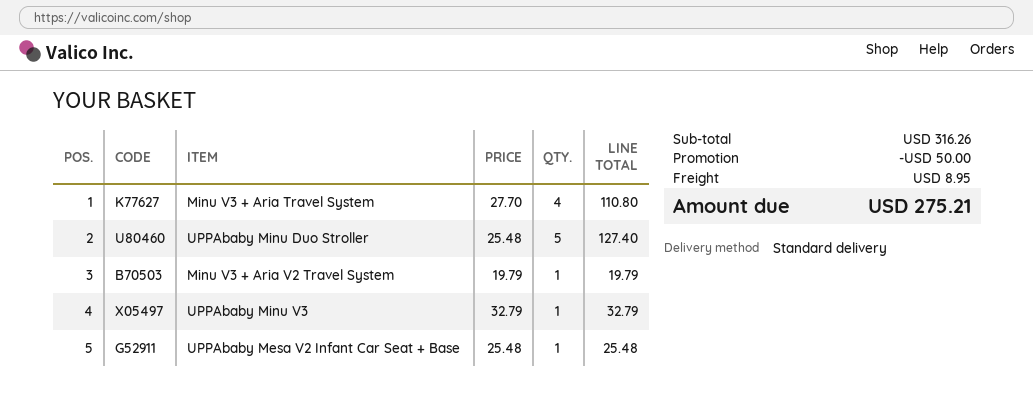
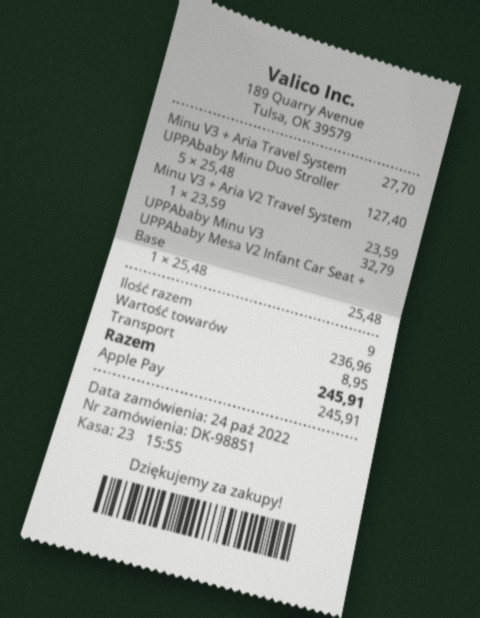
Minu V3 + Aria Travel System: 4 x 27.70 = 110.80 -> 1 x 27.70 = 27.70
Minu V3 + Aria V2 Travel System: 1 x 19.79 = 19.79 -> 1 x 23.59 = 23.59
subtotal: 316.26 -> 236.96
discount: 50.00 -> none
total: 275.21 -> 245.91

